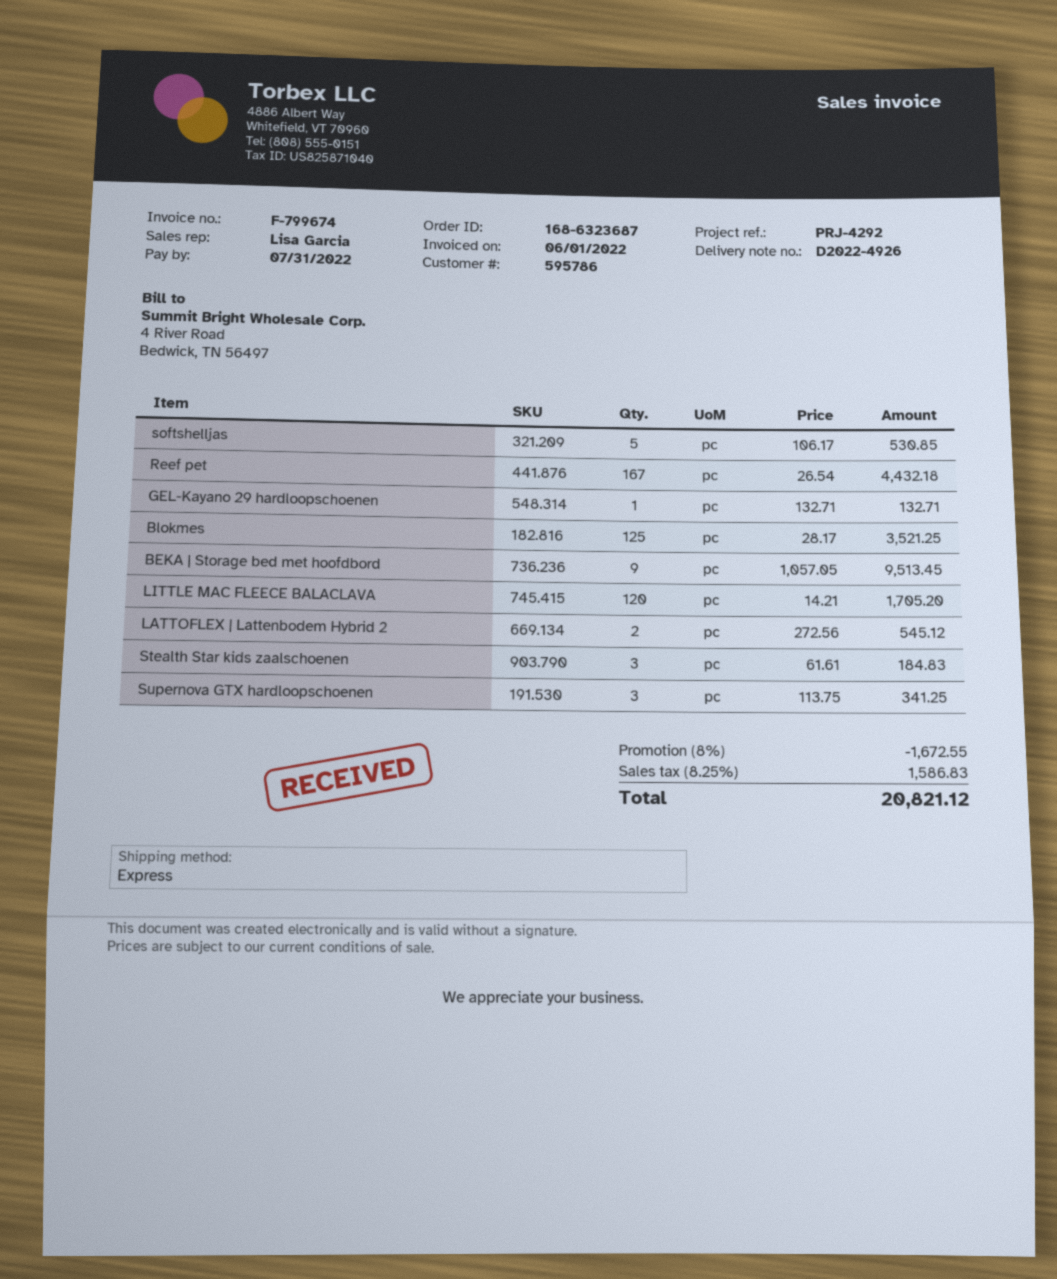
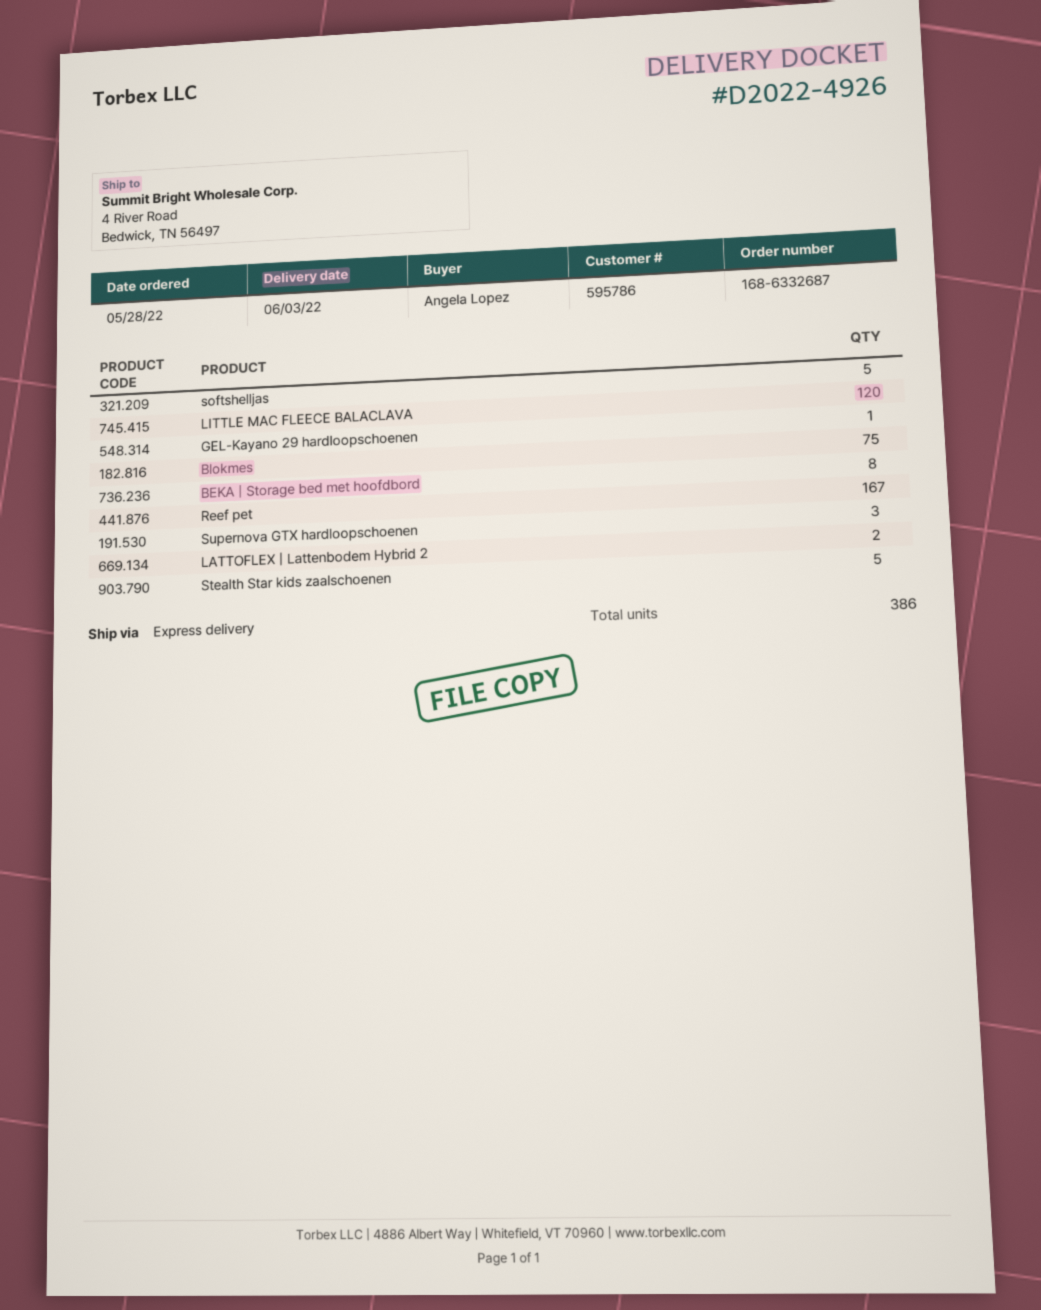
order number: 168-6323687 -> 168-6332687
Blokmes: 125 -> 75
BEKA | Storage bed met hoofdbord: 9 -> 8
Stealth Star kids zaalschoenen: 3 -> 5

